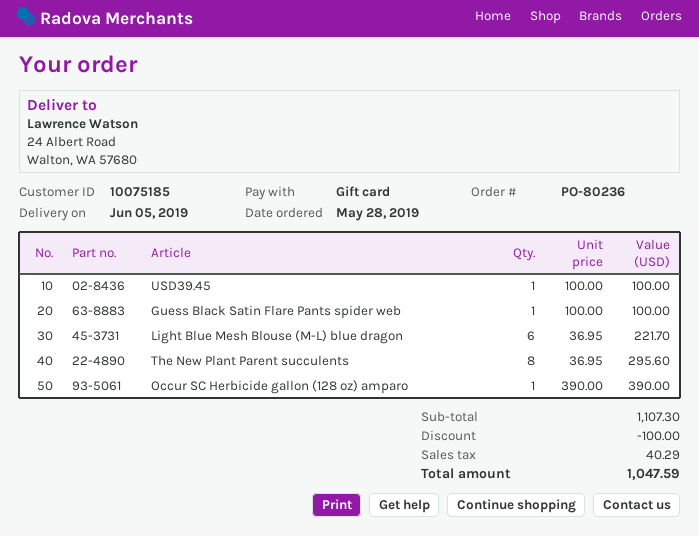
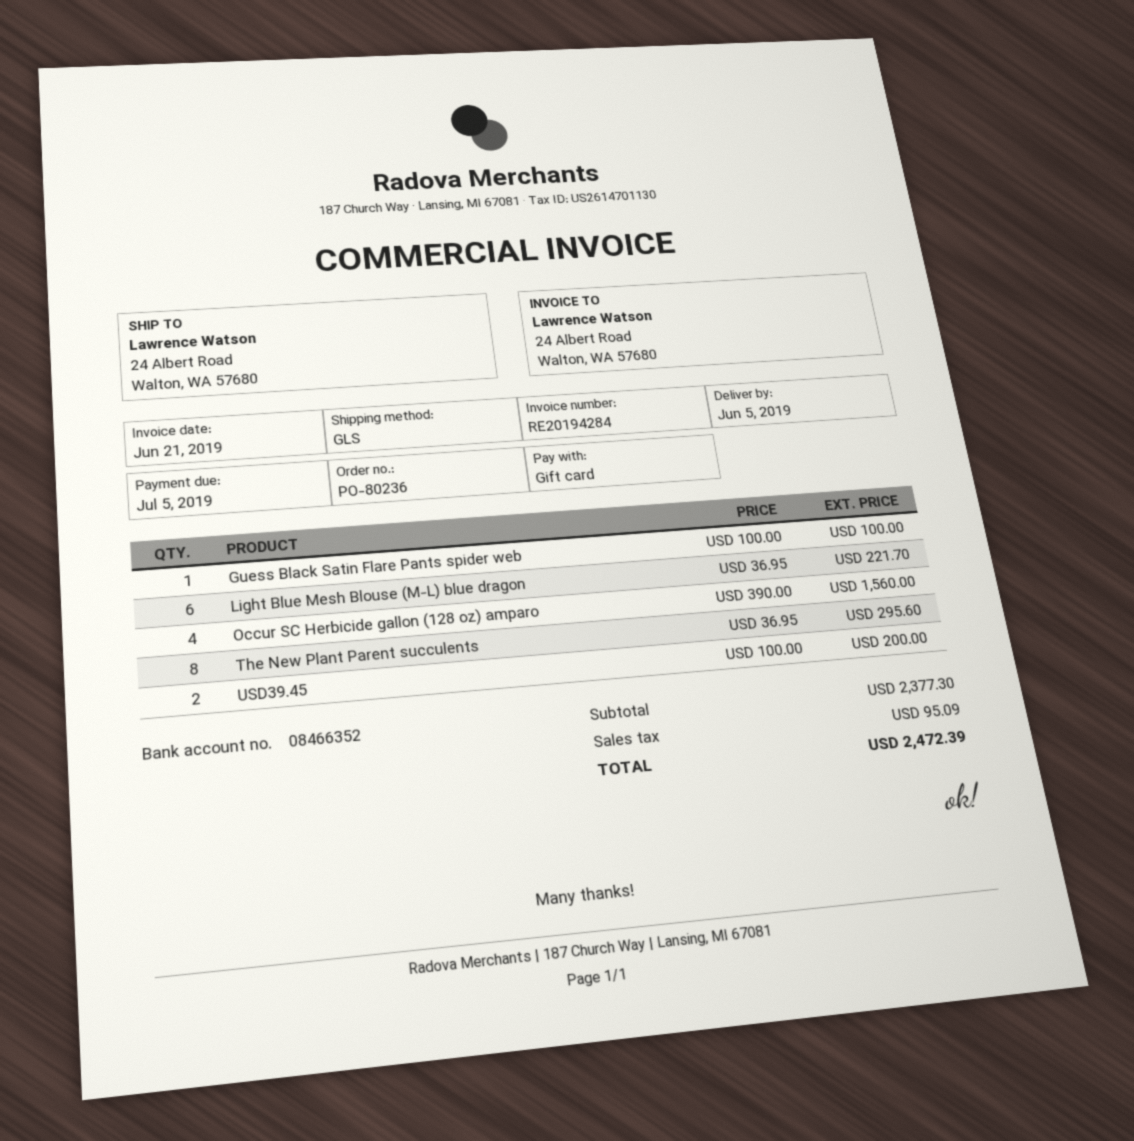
USD39.45: 1 x 100.00 = 100.00 -> 2 x 100.00 = 200.00
Occur SC Herbicide gallon (128 oz) amparo: 1 x 390.00 = 390.00 -> 4 x 390.00 = 1560.00
subtotal: 1107.30 -> 2377.30
discount: 100.00 -> none
tax: 40.29 -> 95.09
total: 1047.59 -> 2472.39

